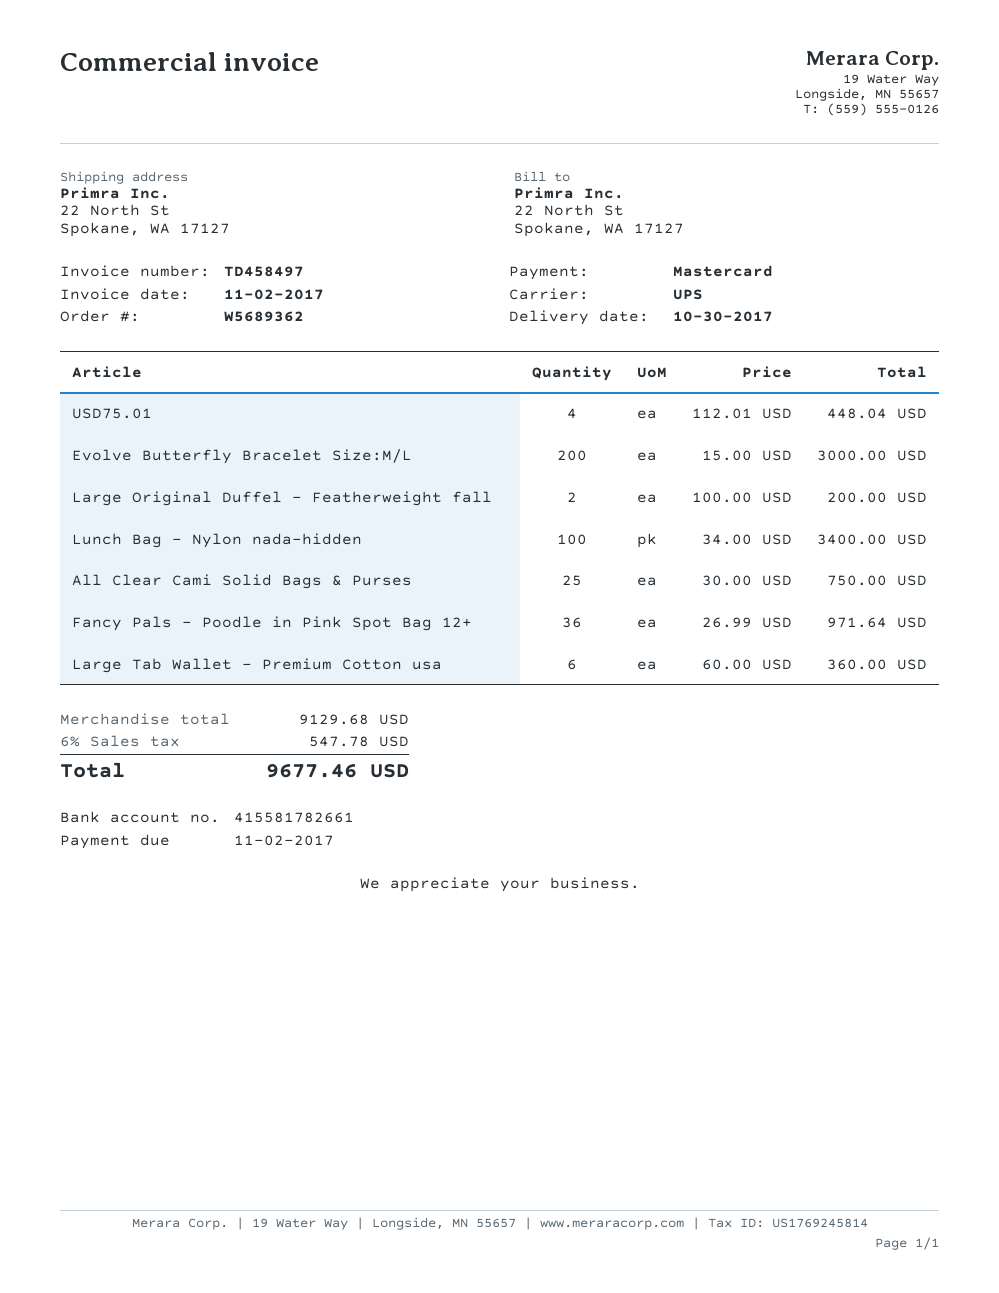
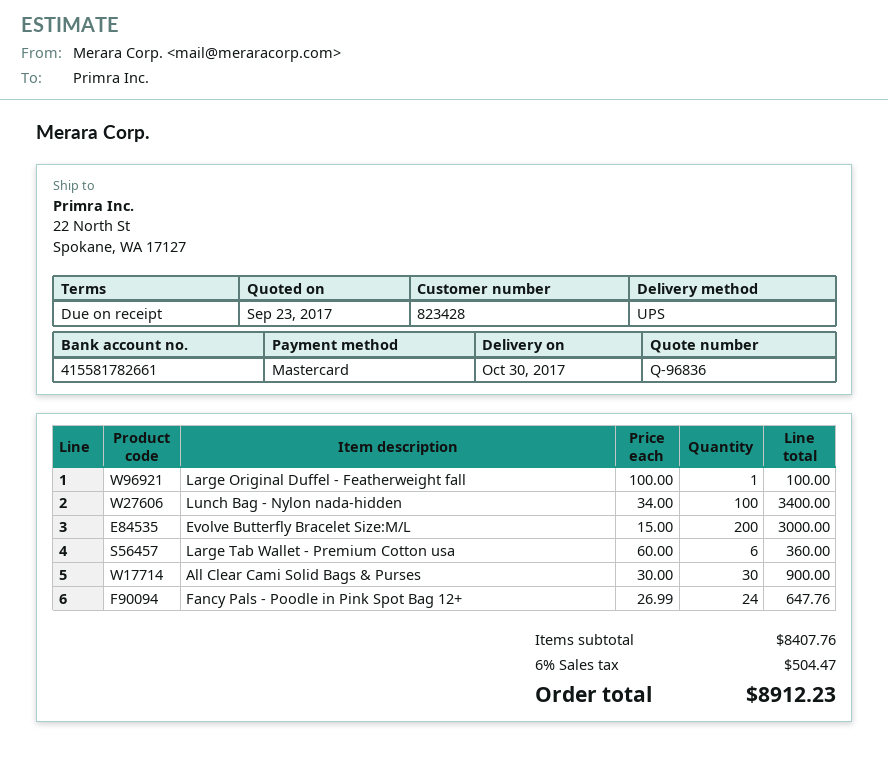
USD75.01: 4 x 112.01 = 448.04 -> none
Large Original Duffel - Featherweight fall: 2 x 100.00 = 200.00 -> 1 x 100.00 = 100.00
All Clear Cami Solid Bags & Purses: 25 x 30.00 = 750.00 -> 30 x 30.00 = 900.00
Fancy Pals - Poodle in Pink Spot Bag 12+: 36 x 26.99 = 971.64 -> 24 x 26.99 = 647.76
subtotal: 9129.68 -> 8407.76
tax: 6% = 547.78 -> 6% = 504.47
total: 9677.46 -> 8912.23

